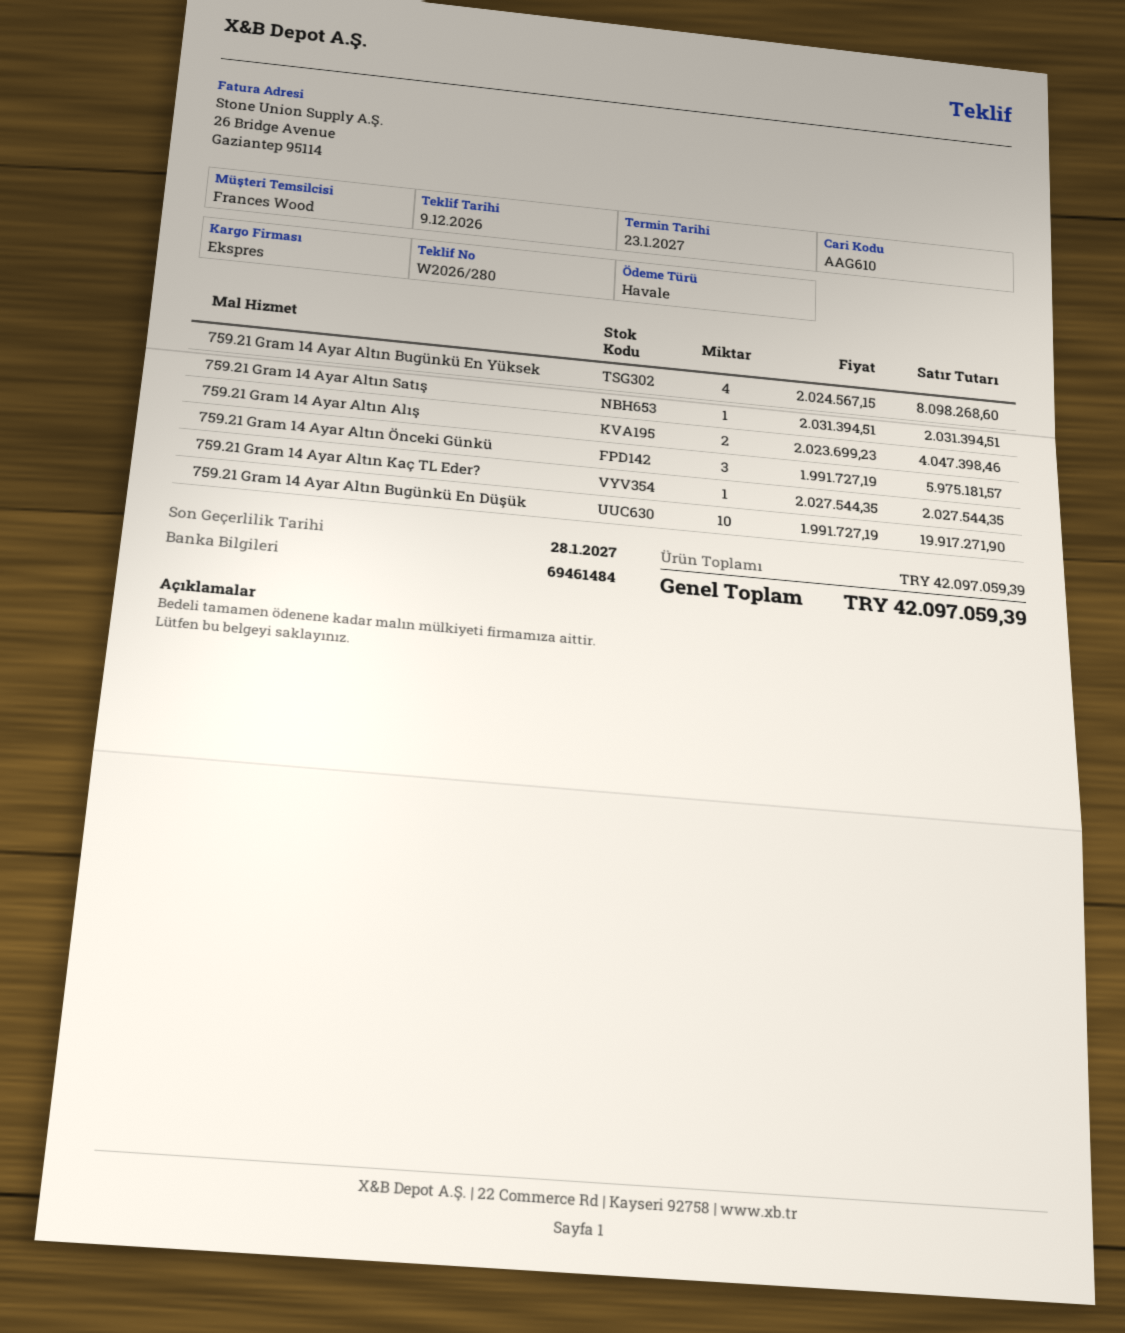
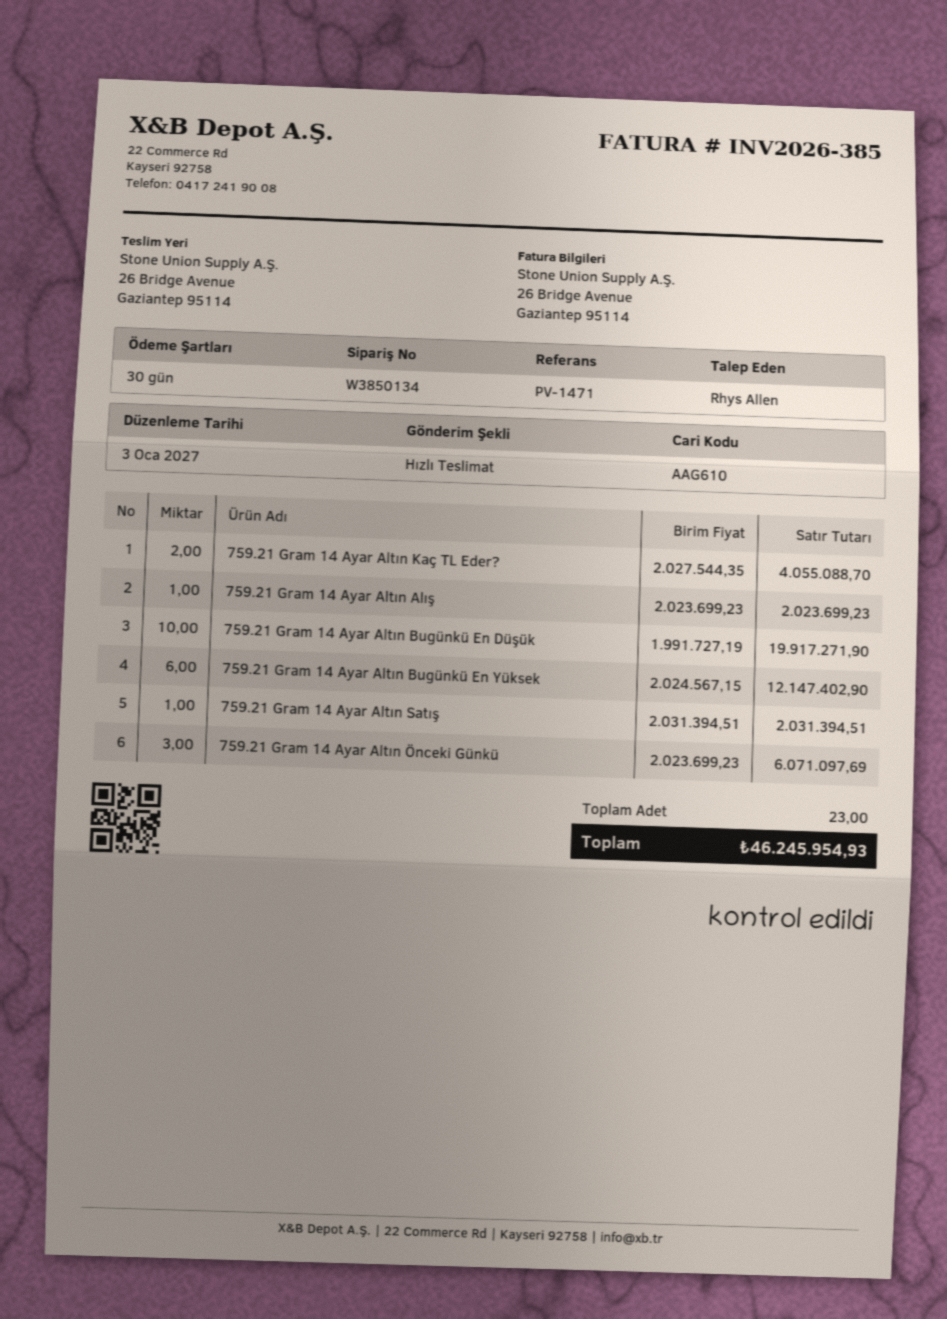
759.21 Gram 14 Ayar Altın Bugünkü En Yüksek: 4 x 2024567.15 = 8098268.60 -> 6 x 2024567.15 = 12147402.90
759.21 Gram 14 Ayar Altın Alış: 2 x 2023699.23 = 4047398.46 -> 1 x 2023699.23 = 2023699.23
759.21 Gram 14 Ayar Altın Önceki Günkü: 3 x 1991727.19 = 5975181.57 -> 3 x 2023699.23 = 6071097.69
759.21 Gram 14 Ayar Altın Kaç TL Eder?: 1 x 2027544.35 = 2027544.35 -> 2 x 2027544.35 = 4055088.70
total: 42097059.39 -> 46245954.93

